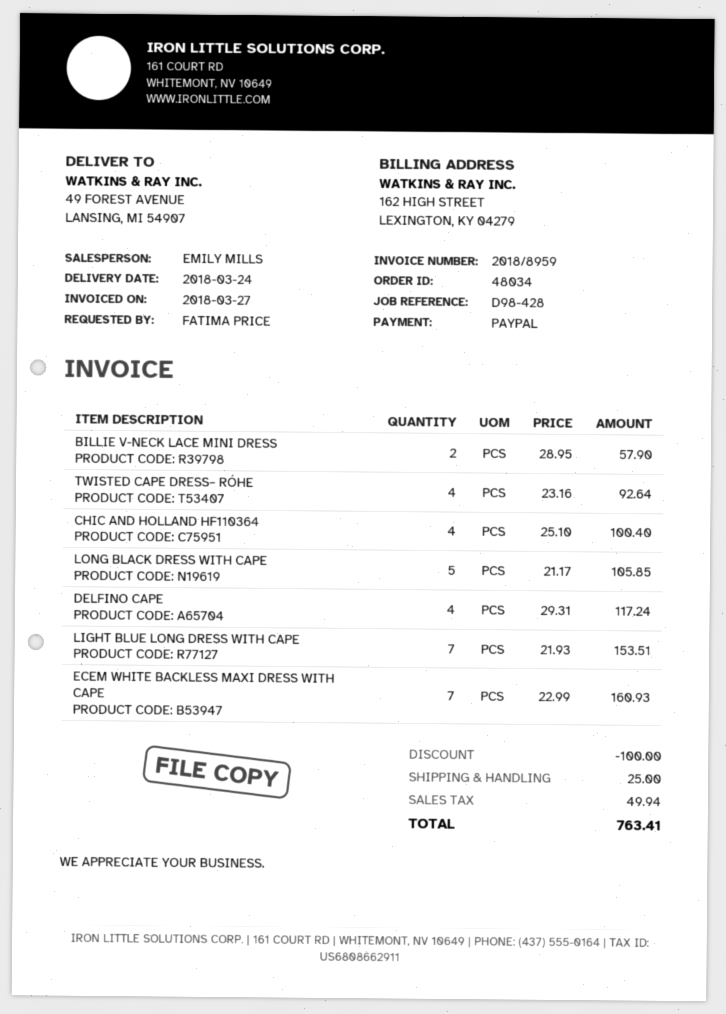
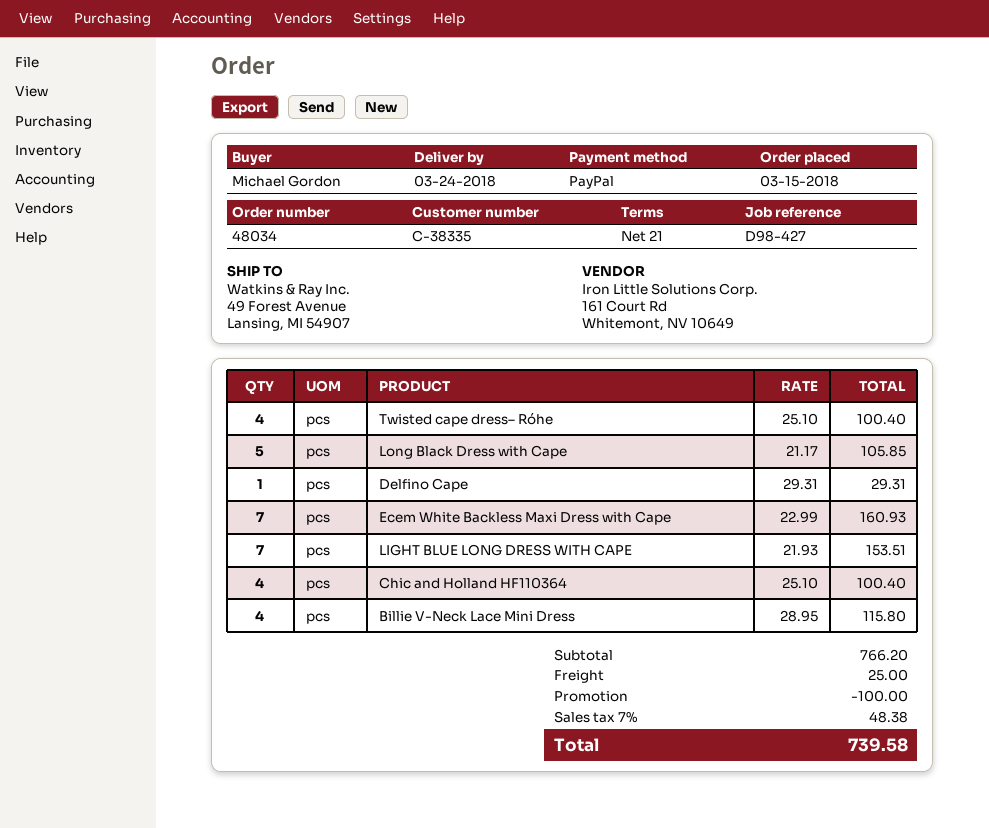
reference: D98-428 -> D98-427
ordered by: FATIMA PRICE -> Michael Gordon
BILLIE V-NECK LACE MINI DRESS: 2 x 28.95 = 57.90 -> 4 x 28.95 = 115.80
TWISTED CAPE DRESS– RÓHE: 4 x 23.16 = 92.64 -> 4 x 25.10 = 100.40
DELFINO CAPE: 4 x 29.31 = 117.24 -> 1 x 29.31 = 29.31
tax: 49.94 -> 48.38
total: 763.41 -> 739.58

